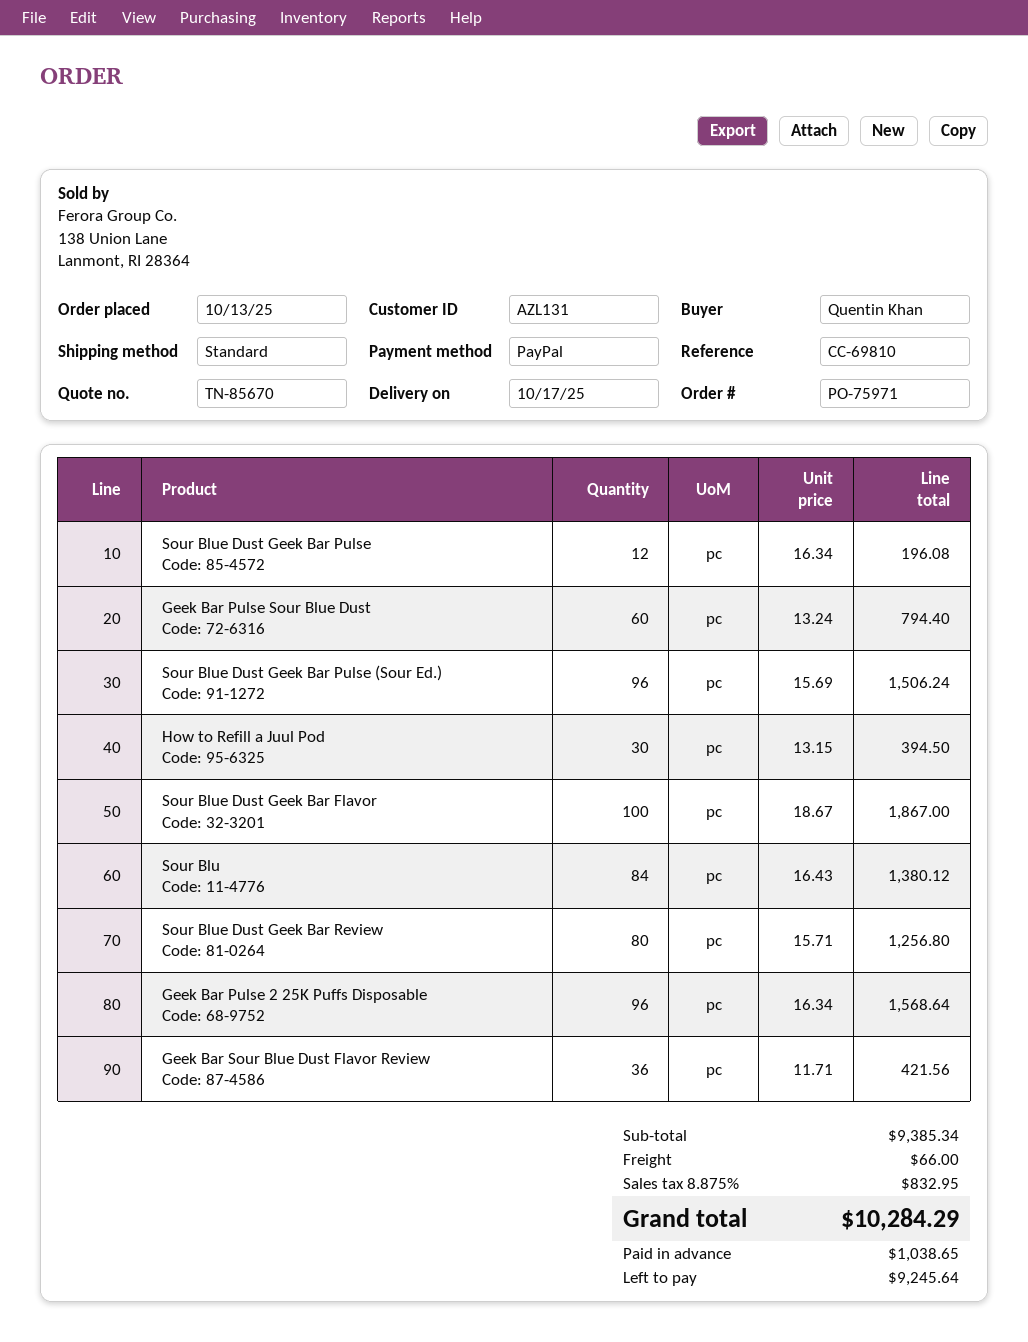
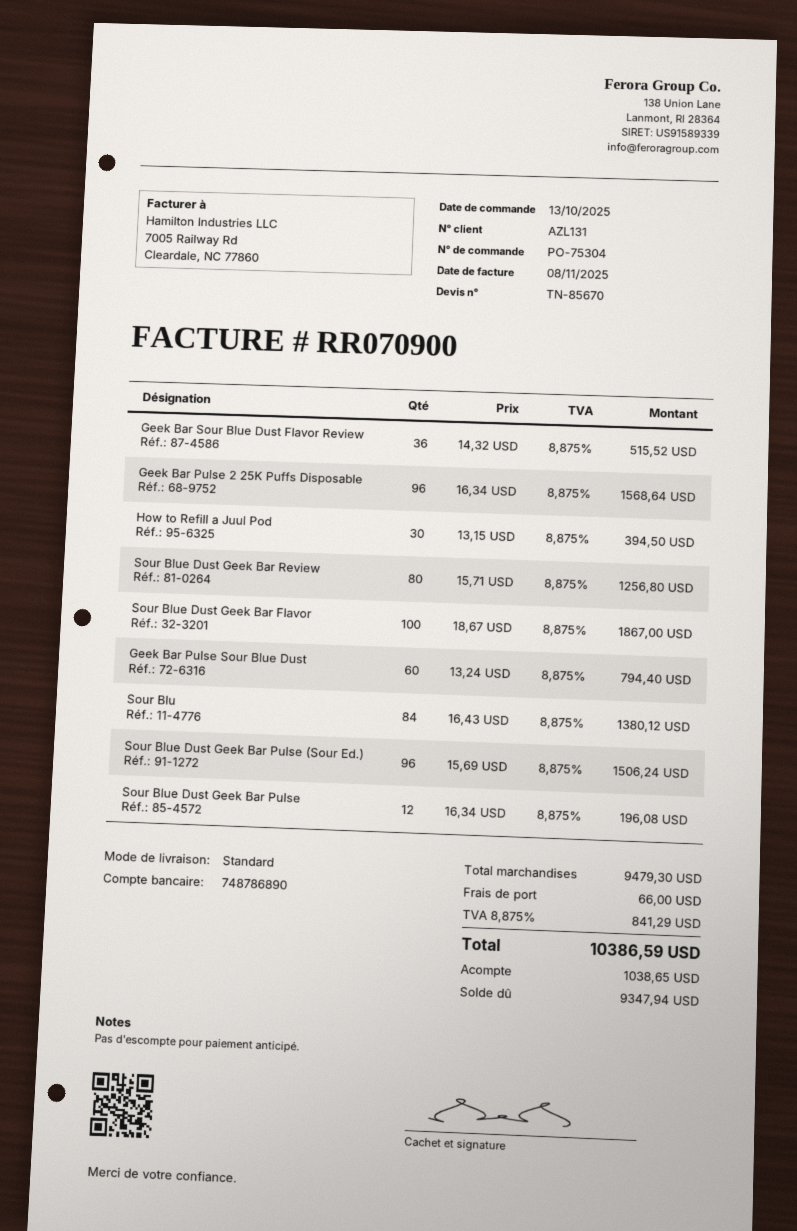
order number: PO-75971 -> PO-75304
Geek Bar Sour Blue Dust Flavor Review: 36 x 11.71 = 421.56 -> 36 x 14.32 = 515.52
subtotal: 9385.34 -> 9479.30
tax: 8.875% = 832.95 -> 8.875% = 841.29
total: 10284.29 -> 10386.59
balance: 9245.64 -> 9347.94

